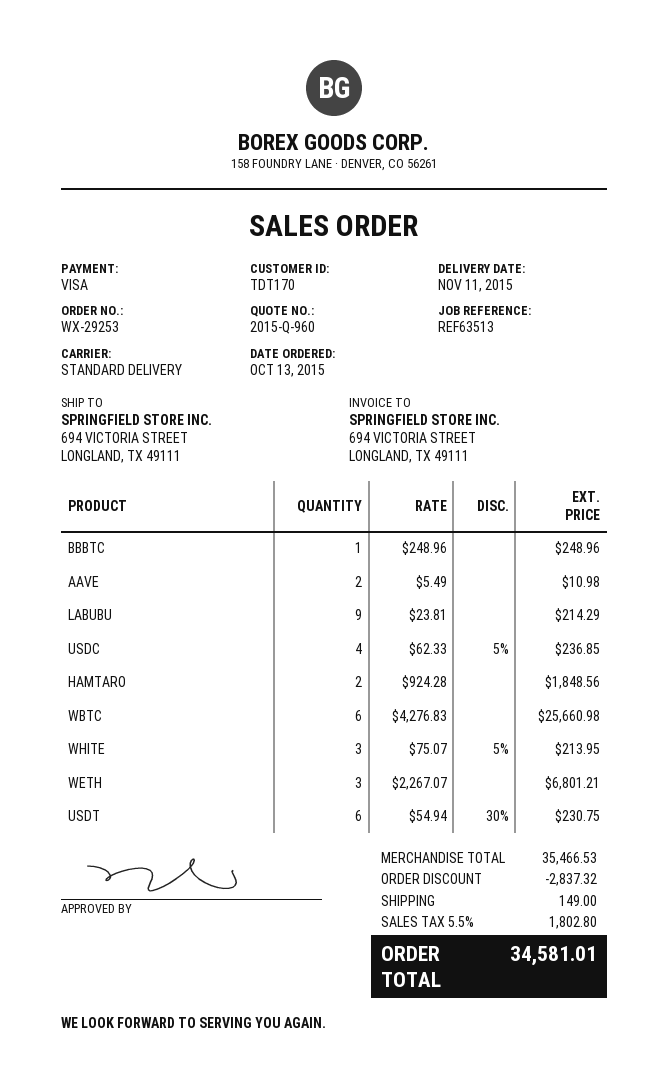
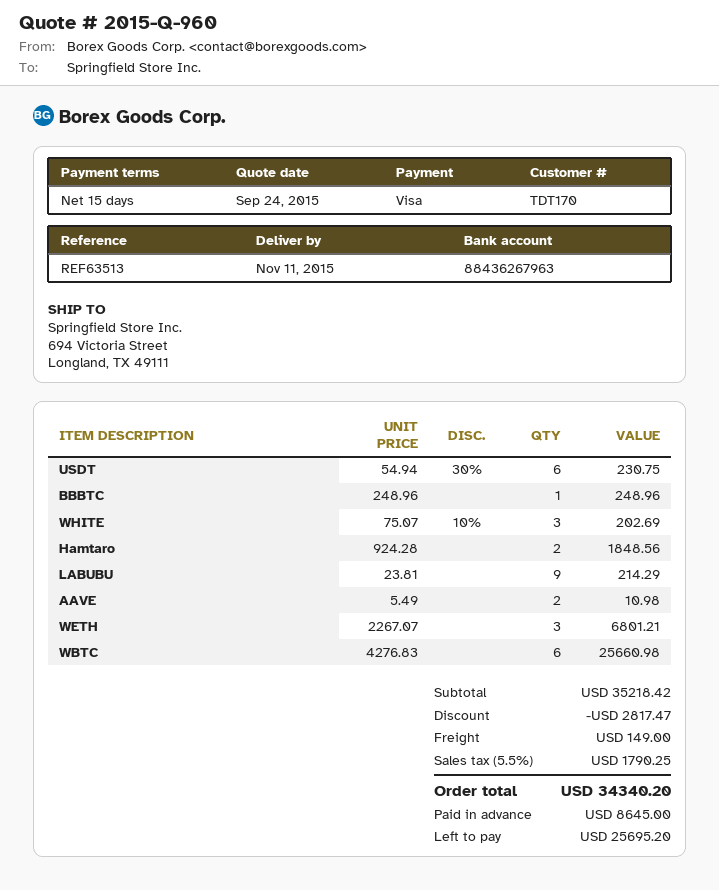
USDC: 4 x 62.33 - 5% = 236.85 -> none
WHITE: 3 x 75.07 - 5% = 213.95 -> 3 x 75.07 - 10% = 202.69
subtotal: 35466.53 -> 35218.42
discount: 2837.32 -> 2817.47
tax: 5.5% = 1802.80 -> 5.5% = 1790.25
total: 34581.01 -> 34340.20

